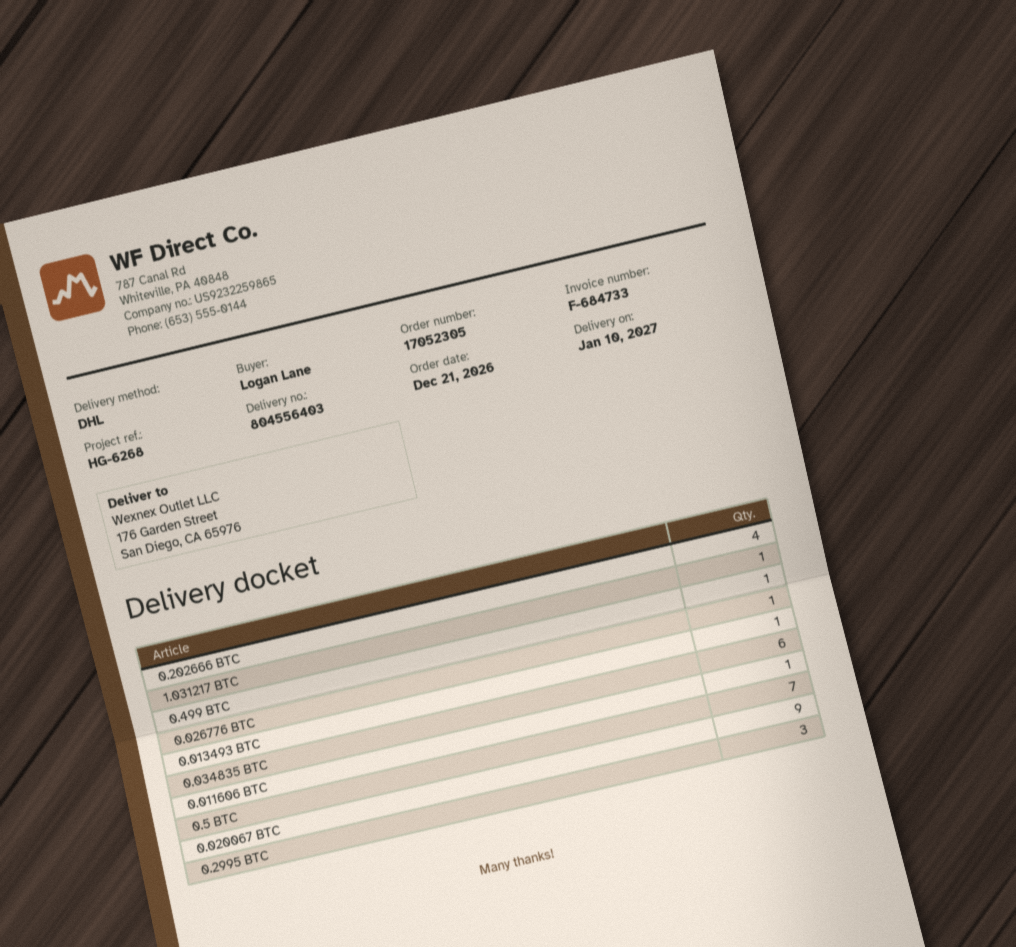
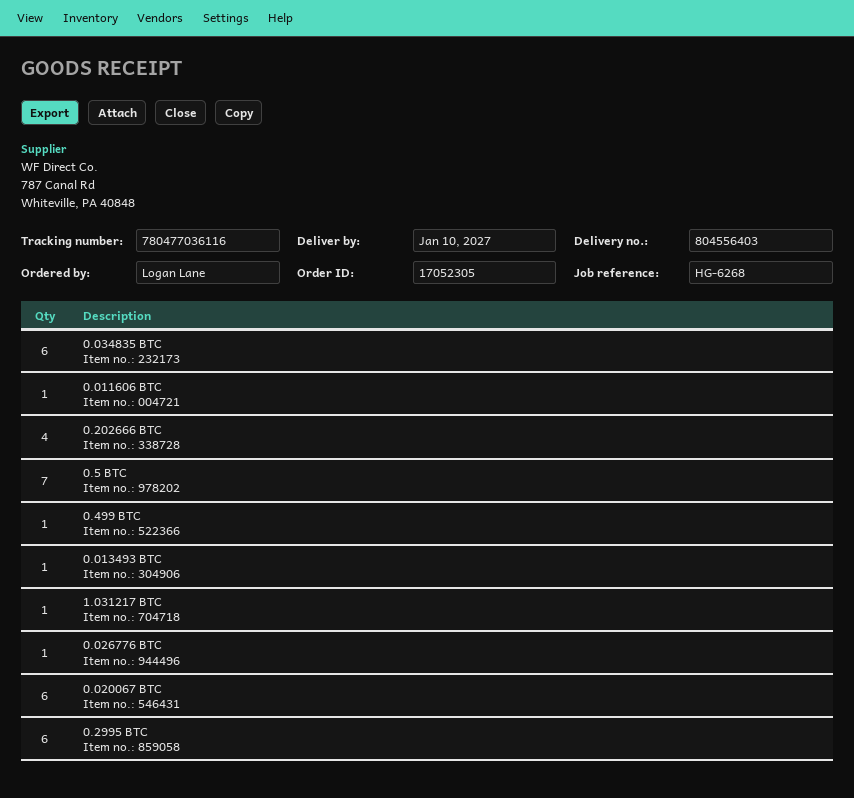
0.020067 BTC: 9 -> 6
0.2995 BTC: 3 -> 6

